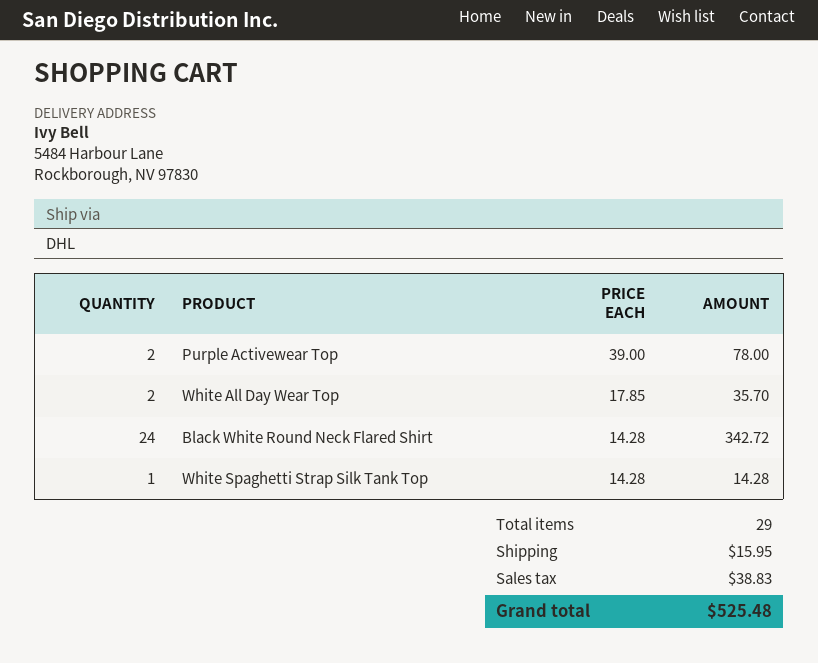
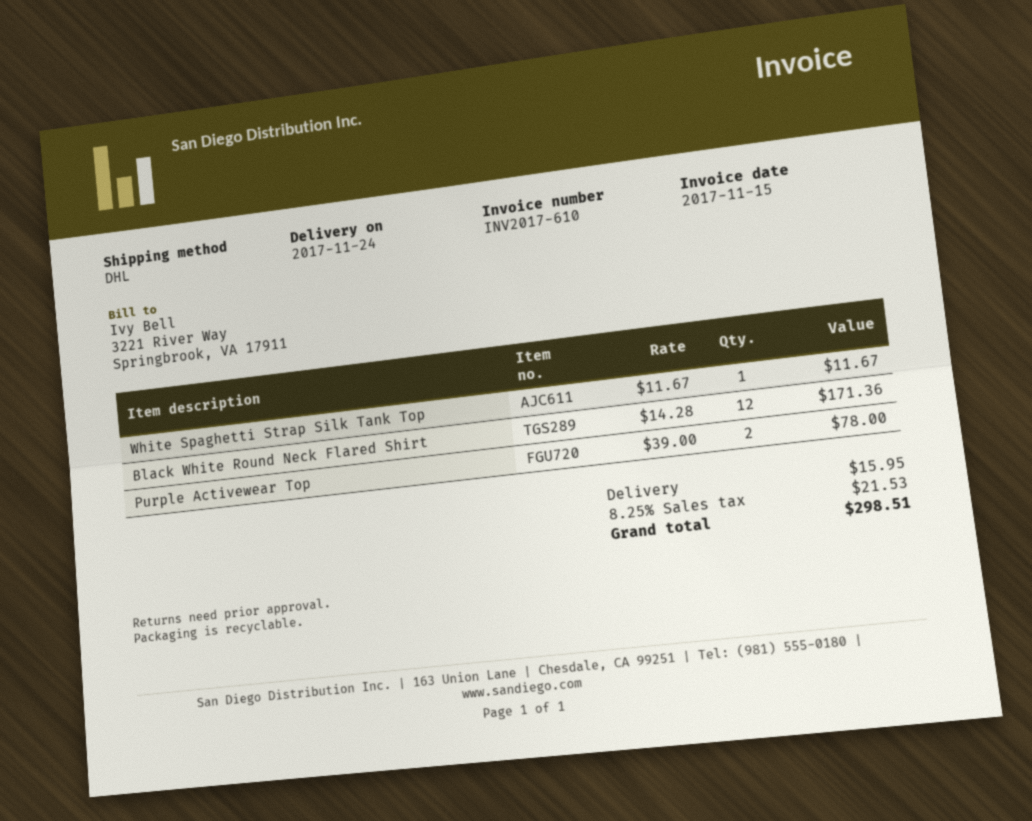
White All Day Wear Top: 2 x 17.85 = 35.70 -> none
Black White Round Neck Flared Shirt: 24 x 14.28 = 342.72 -> 12 x 14.28 = 171.36
White Spaghetti Strap Silk Tank Top: 1 x 14.28 = 14.28 -> 1 x 11.67 = 11.67
tax: 38.83 -> 21.53
total: 525.48 -> 298.51

